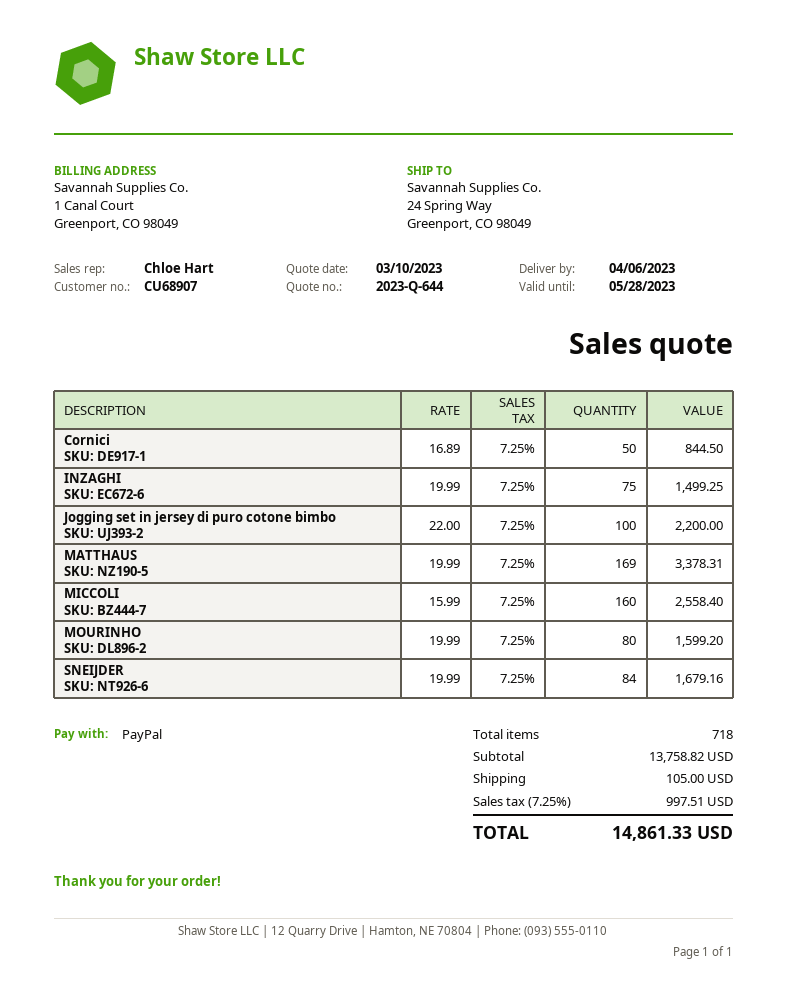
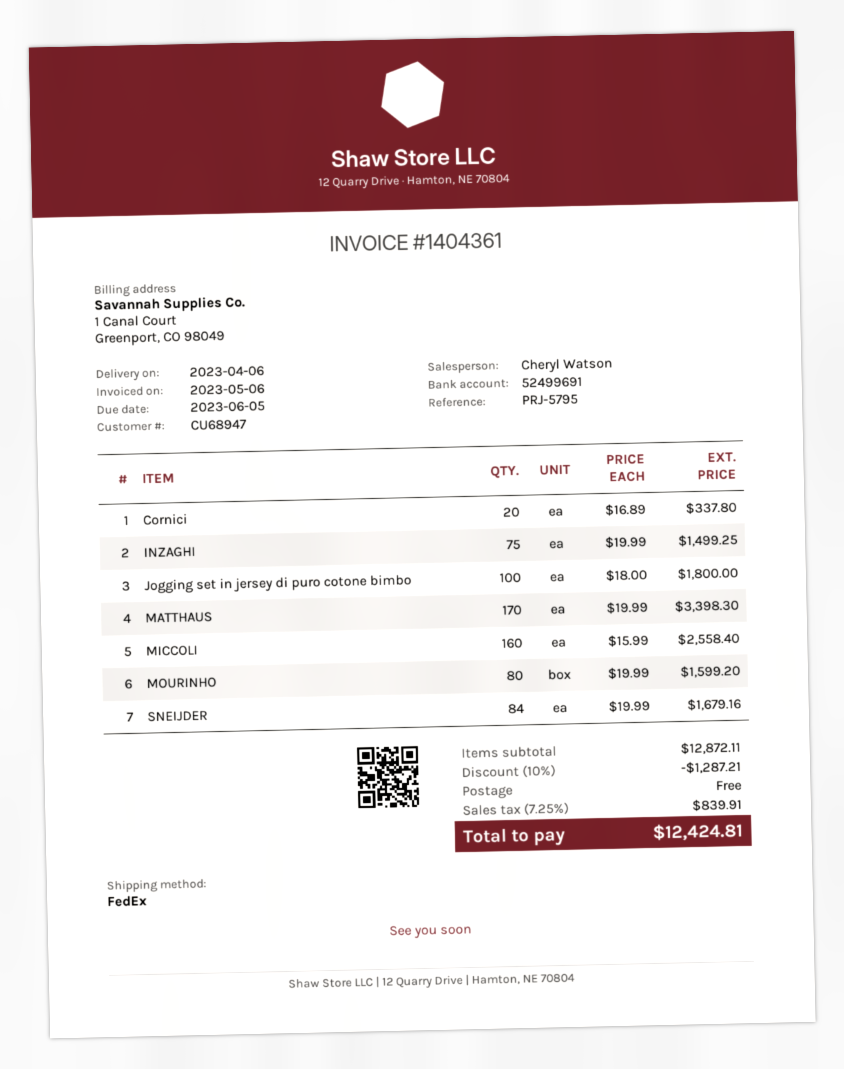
customer number: CU68907 -> CU68947
sales rep: Chloe Hart -> Cheryl Watson
Cornici: 50 x 16.89 = 844.50 -> 20 x 16.89 = 337.80
Jogging set in jersey di puro cotone bimbo: 100 x 22.00 = 2200.00 -> 100 x 18.00 = 1800.00
MATTHAUS: 169 x 19.99 = 3378.31 -> 170 x 19.99 = 3398.30
subtotal: 13758.82 -> 12872.11
discount: none -> 10% = 1287.21
shipping: 105.00 -> 0.00
tax: 7.25% = 997.51 -> 7.25% = 839.91
total: 14861.33 -> 12424.81

